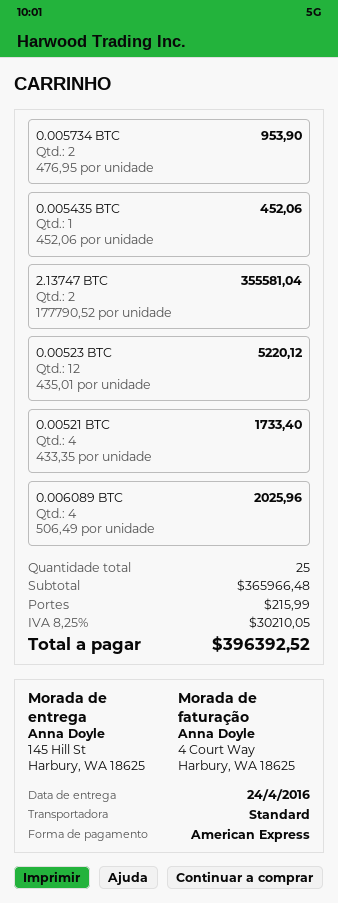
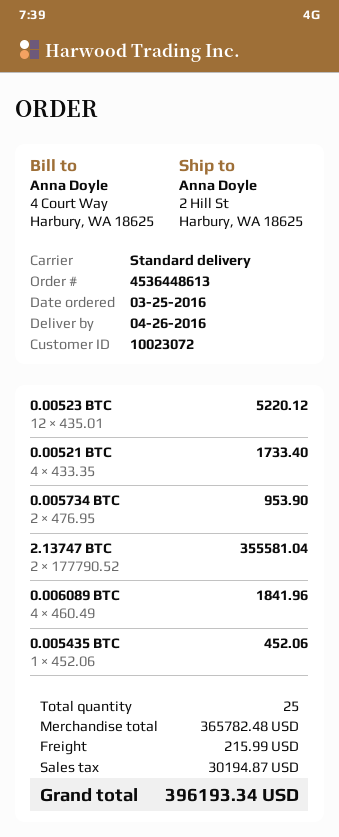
delivery date: 2016-04-24 -> 2016-04-26
ship to: 145 Hill St, Harbury, WA 18625 -> 2 Hill St, Harbury, WA 18625
0.006089 BTC: 4 x 506.49 = 2025.96 -> 4 x 460.49 = 1841.96
subtotal: 365966.48 -> 365782.48
tax: 30210.05 -> 30194.87
total: 396392.52 -> 396193.34

